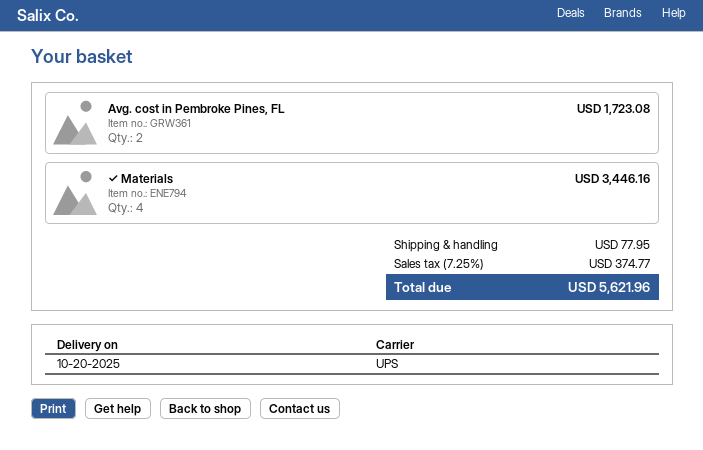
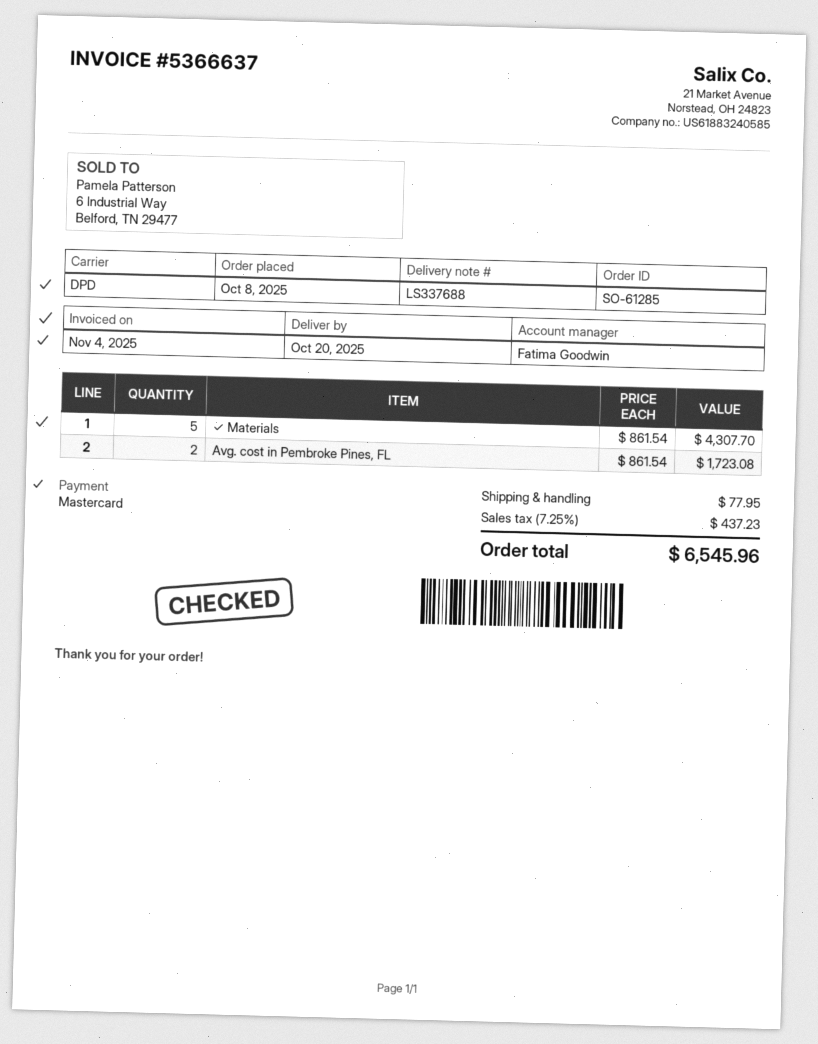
shipping method: UPS -> DPD
✓ Materials: 4 for 3446.16 -> 5 for 4307.70
tax: 7.25% = 374.77 -> 7.25% = 437.23
total: 5621.96 -> 6545.96

